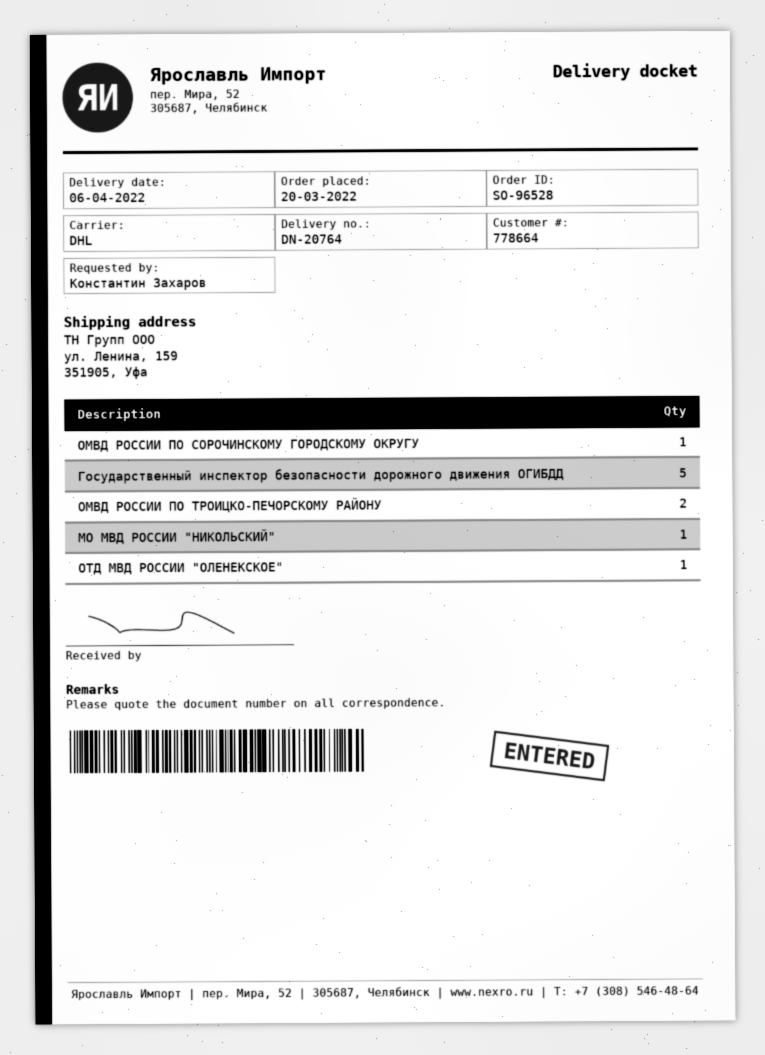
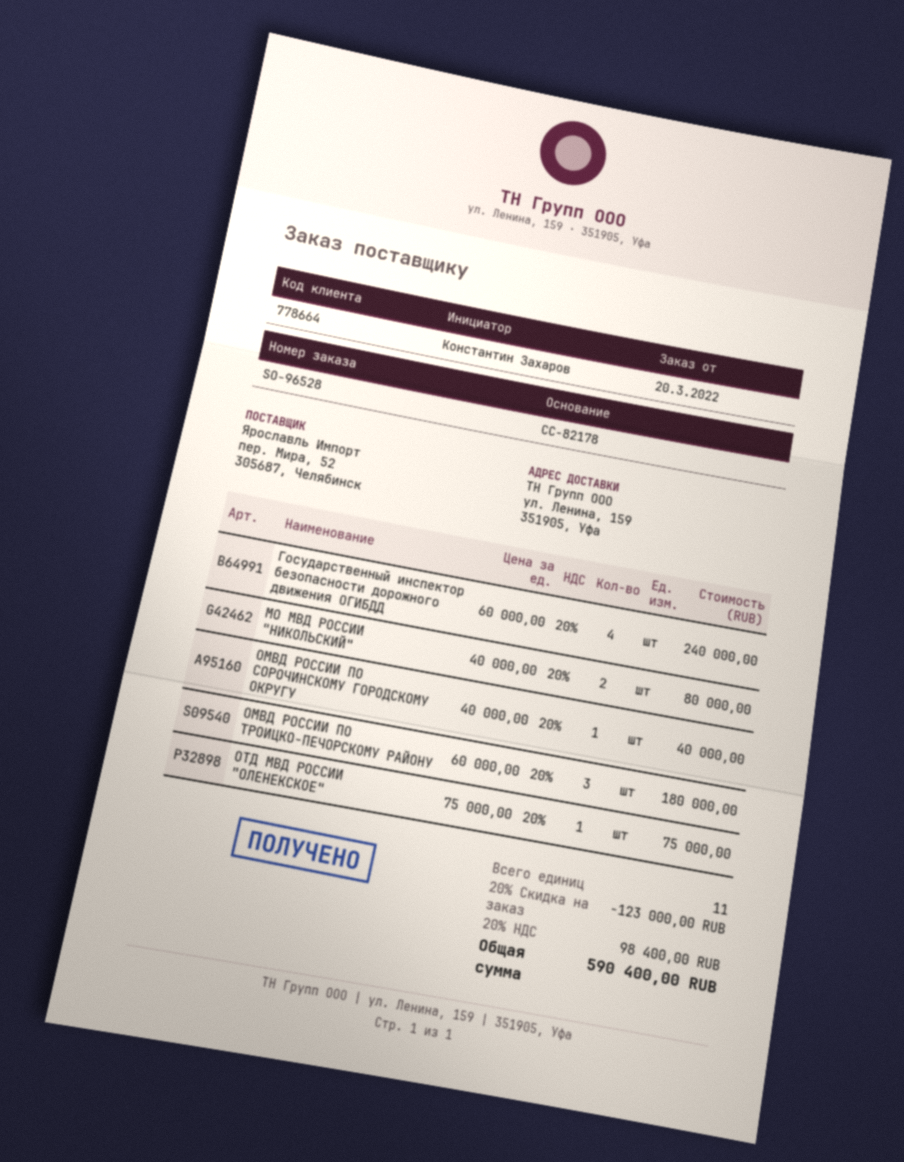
Государственный инспектор безопасности дорожного движения ОГИБДД: 5 -> 4
ОМВД РОССИИ ПО ТРОИЦКО-ПЕЧОРСКОМУ РАЙОНУ: 2 -> 3
МО МВД РОССИИ "НИКОЛЬСКИЙ": 1 -> 2

